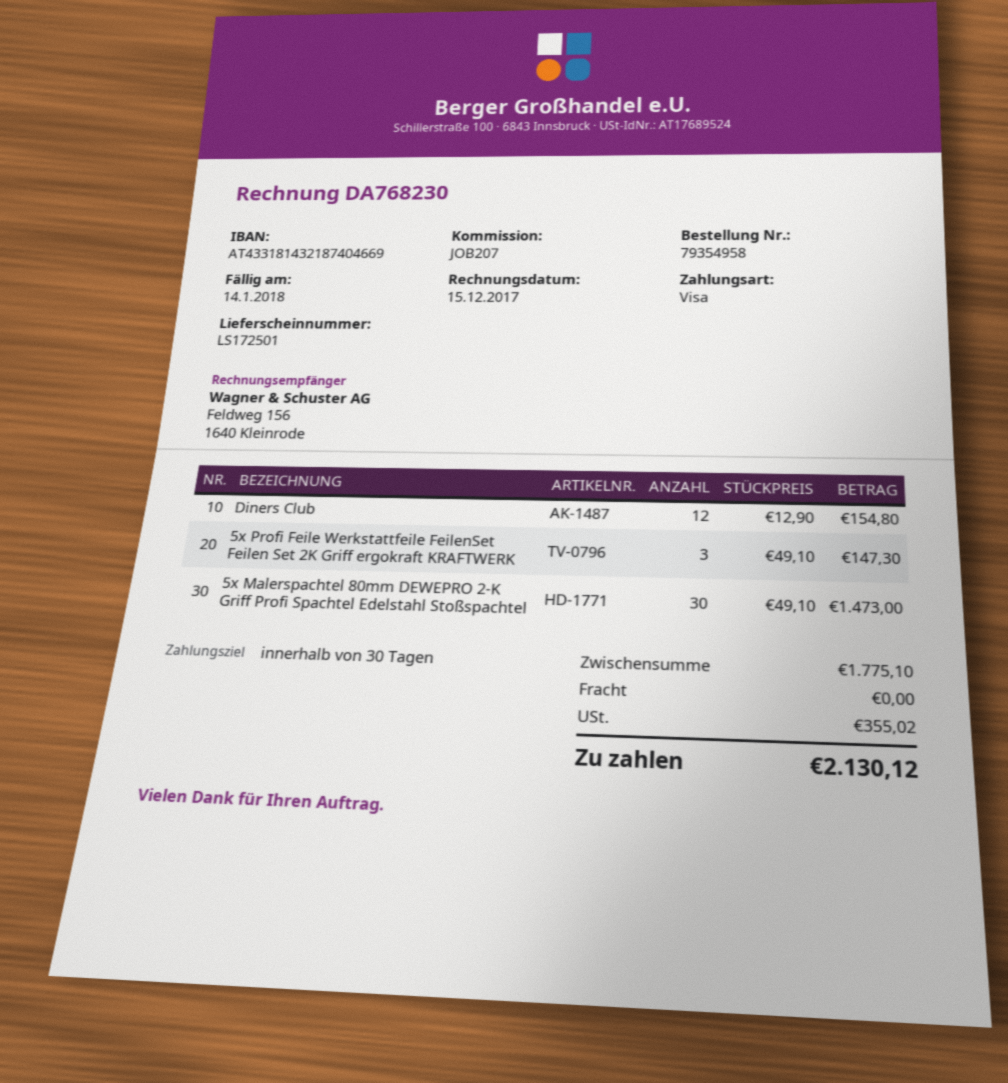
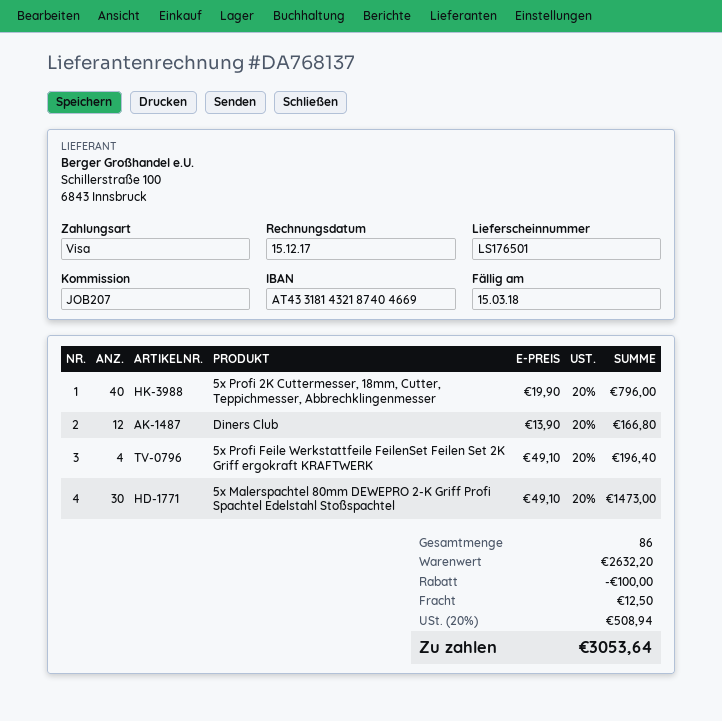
delivery note number: LS172501 -> LS176501
invoice number: DA768230 -> DA768137
due date: 2018-01-14 -> 2018-03-15
Diners Club: 12 x 12.90 = 154.80 -> 12 x 13.90 = 166.80
5x Profi Feile Werkstattfeile FeilenSet Feilen Set 2K Griff ergokraft KRAFTWERK: 3 x 49.10 = 147.30 -> 4 x 49.10 = 196.40
5x Profi 2K Cuttermesser, 18mm, Cutter, Teppichmesser, Abbrechklingenmesser: none -> 40 x 19.90 = 796.00
subtotal: 1775.10 -> 2632.20
discount: none -> 100.00
shipping: 0.00 -> 12.50
tax: 355.02 -> 508.94
total: 2130.12 -> 3053.64

